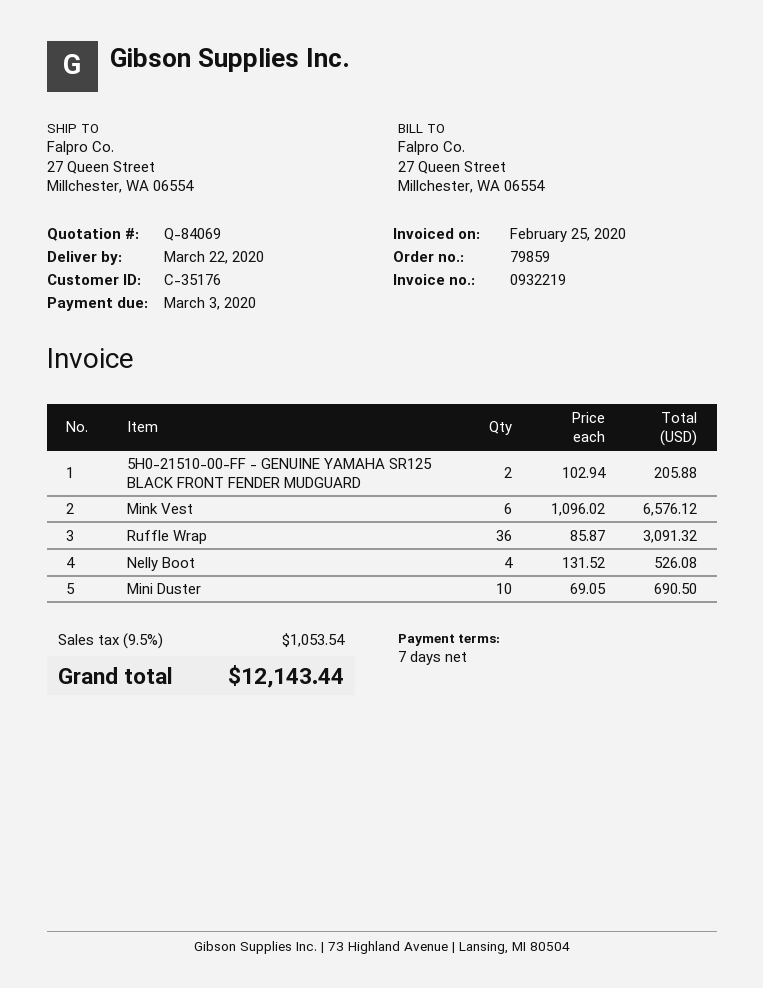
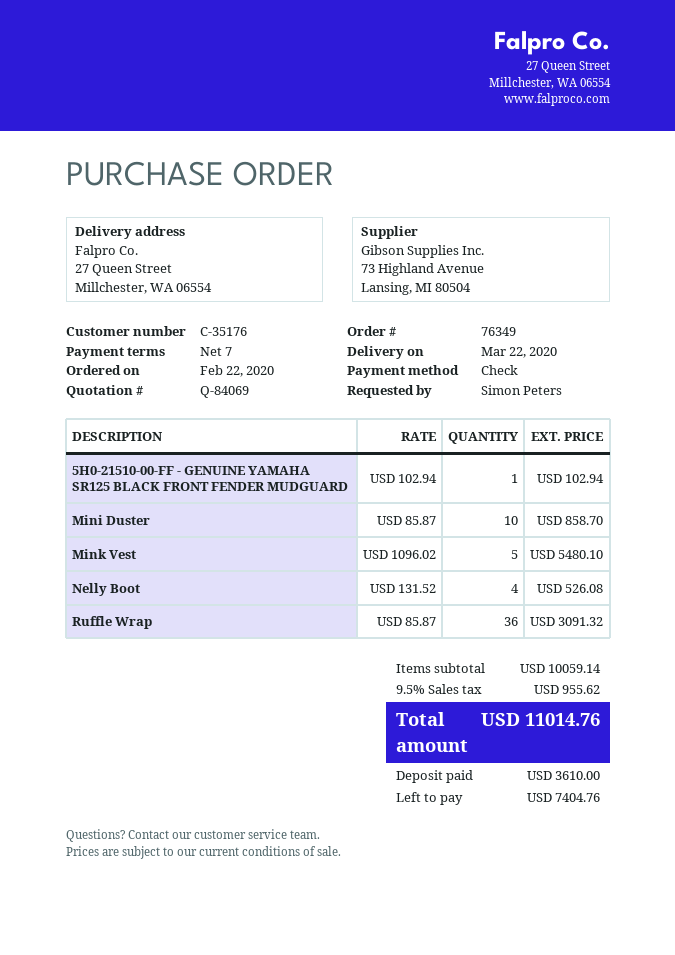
order number: 79859 -> 76349
5H0-21510-00-FF - GENUINE YAMAHA SR125 BLACK FRONT FENDER MUDGUARD: 2 x 102.94 = 205.88 -> 1 x 102.94 = 102.94
Mink Vest: 6 x 1096.02 = 6576.12 -> 5 x 1096.02 = 5480.10
Mini Duster: 10 x 69.05 = 690.50 -> 10 x 85.87 = 858.70
tax: 9.5% = 1053.54 -> 9.5% = 955.62
total: 12143.44 -> 11014.76

